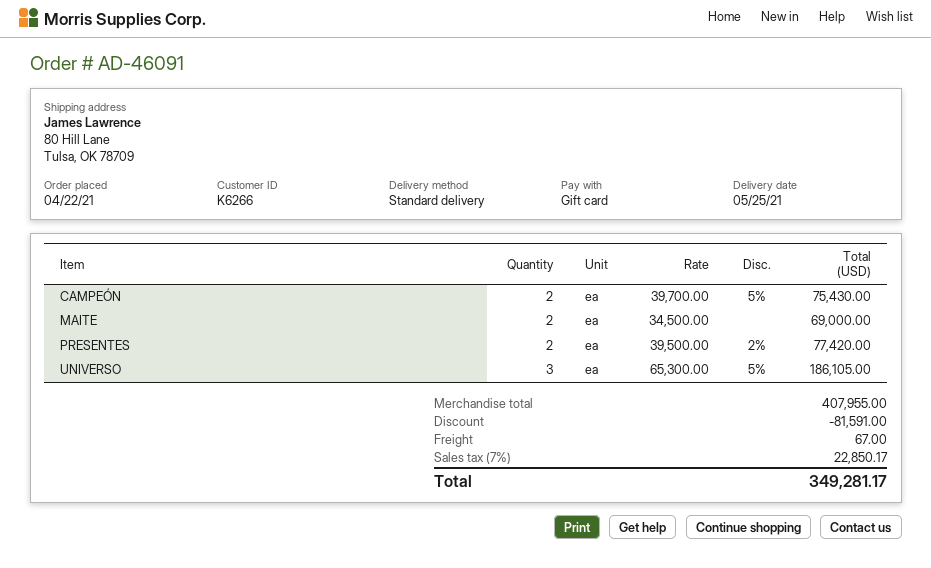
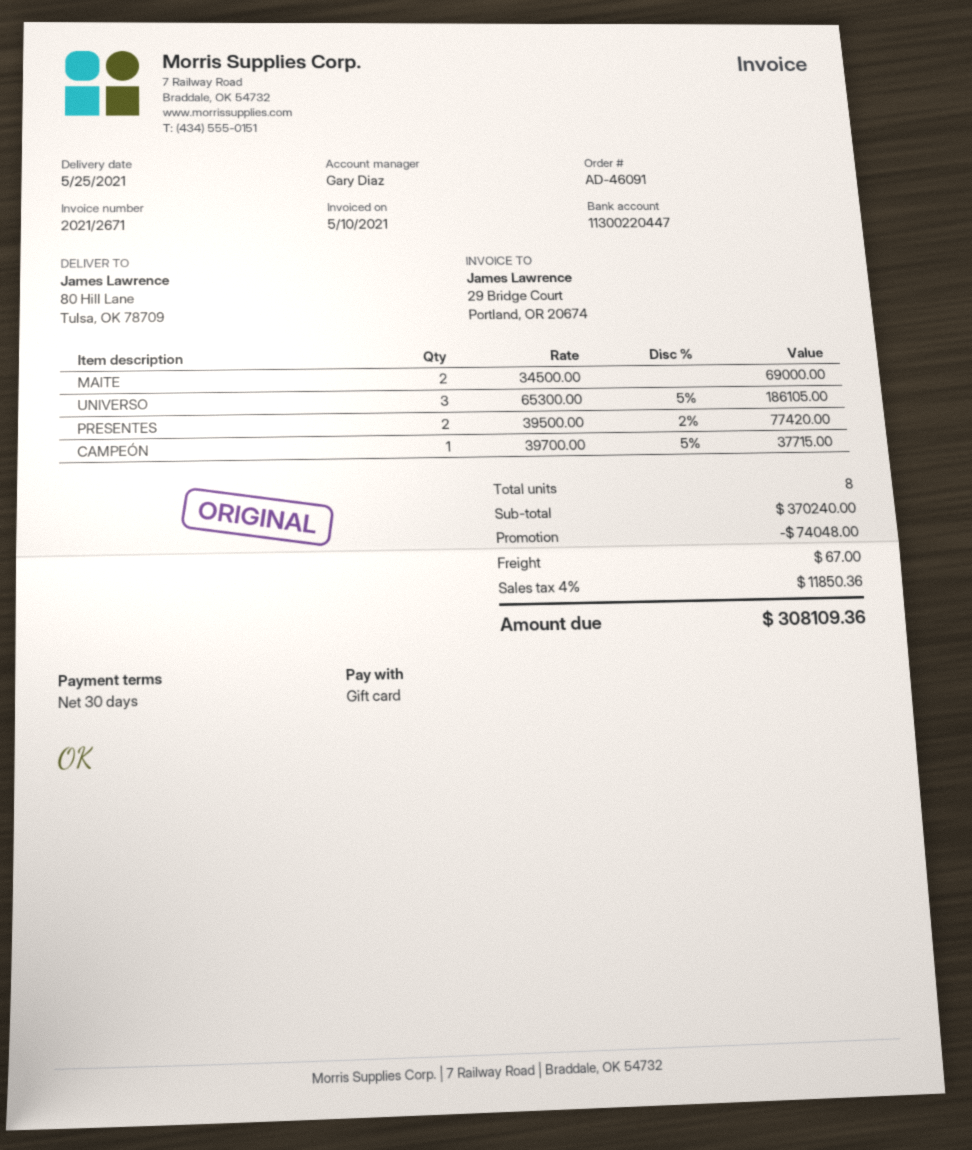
CAMPEÓN: 2 x 39700.00 - 5% = 75430.00 -> 1 x 39700.00 - 5% = 37715.00
subtotal: 407955.00 -> 370240.00
discount: 81591.00 -> 74048.00
tax: 7% = 22850.17 -> 4% = 11850.36
total: 349281.17 -> 308109.36

